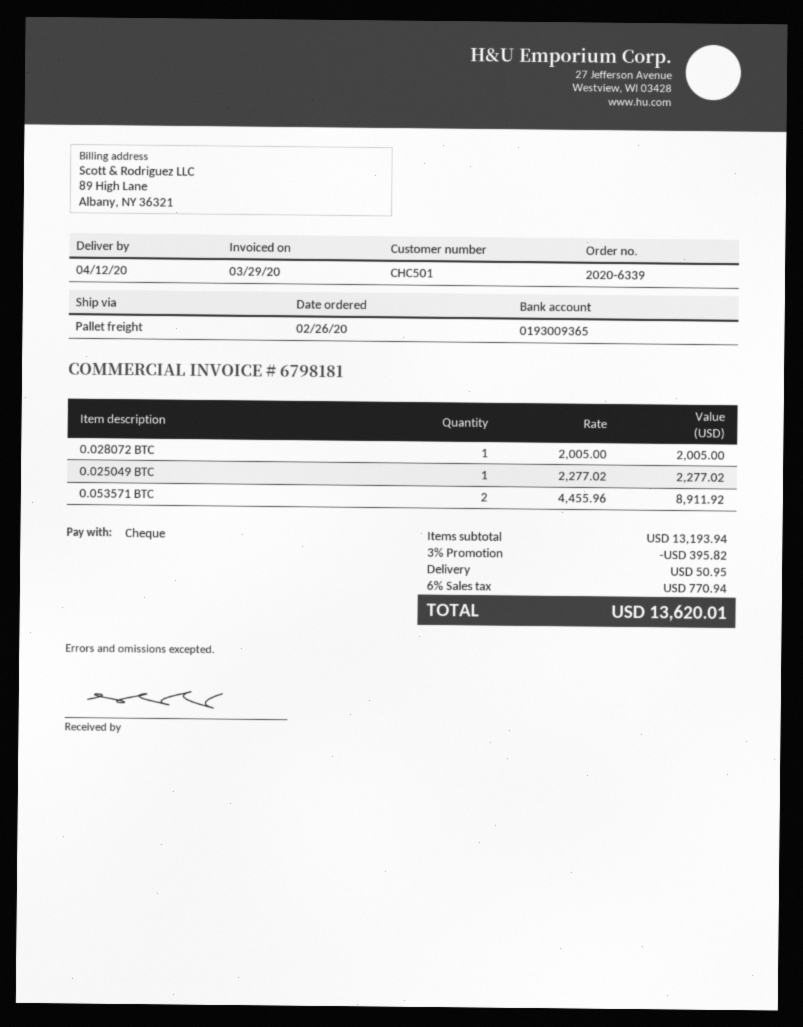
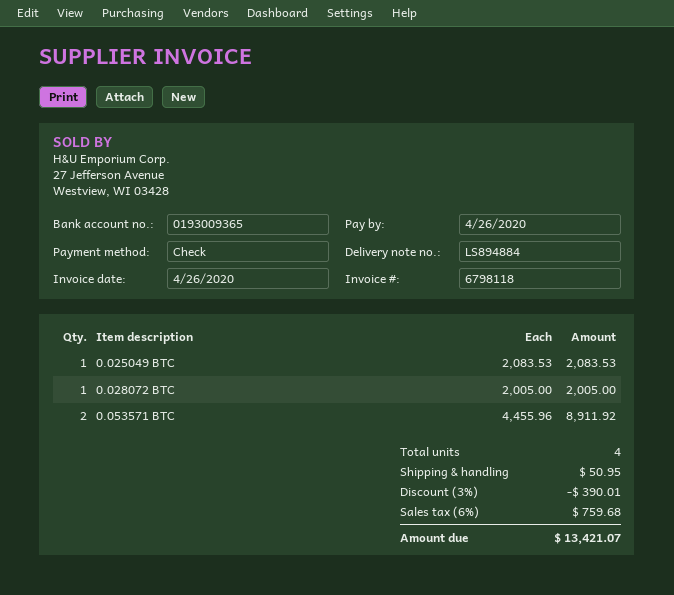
invoice number: 6798181 -> 6798118
invoice date: 2020-03-29 -> 2020-04-26
0.025049 BTC: 1 x 2277.02 = 2277.02 -> 1 x 2083.53 = 2083.53
discount: 3% = 395.82 -> 3% = 390.01
tax: 6% = 770.94 -> 6% = 759.68
total: 13620.01 -> 13421.07

